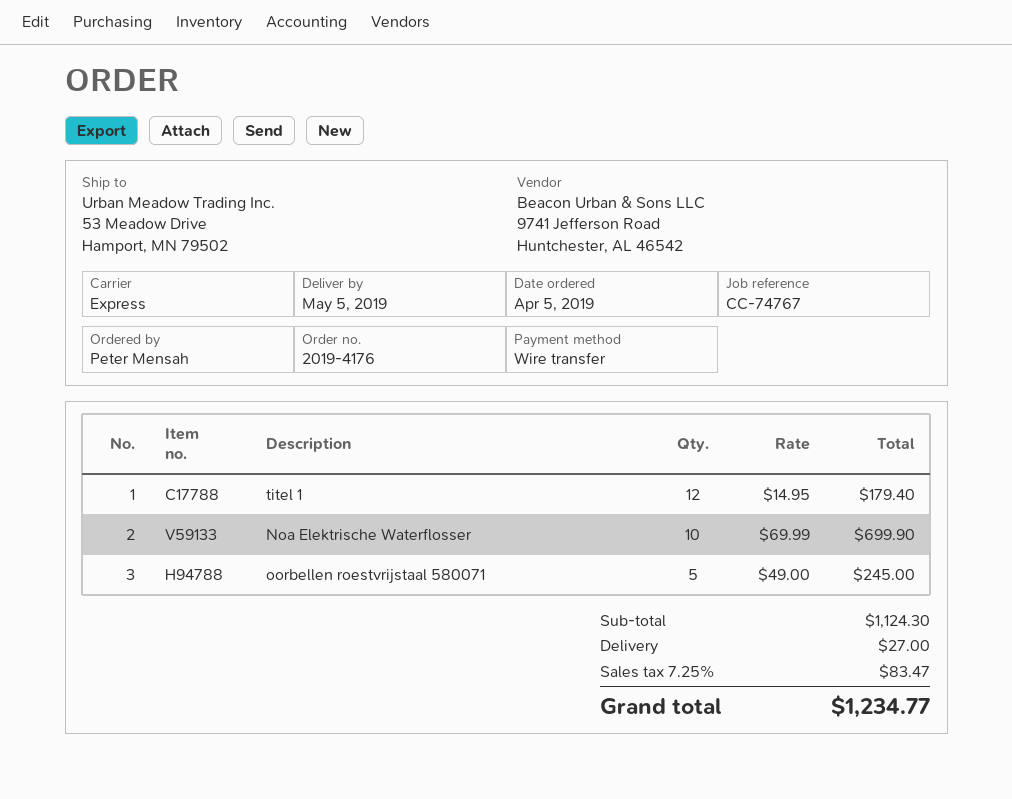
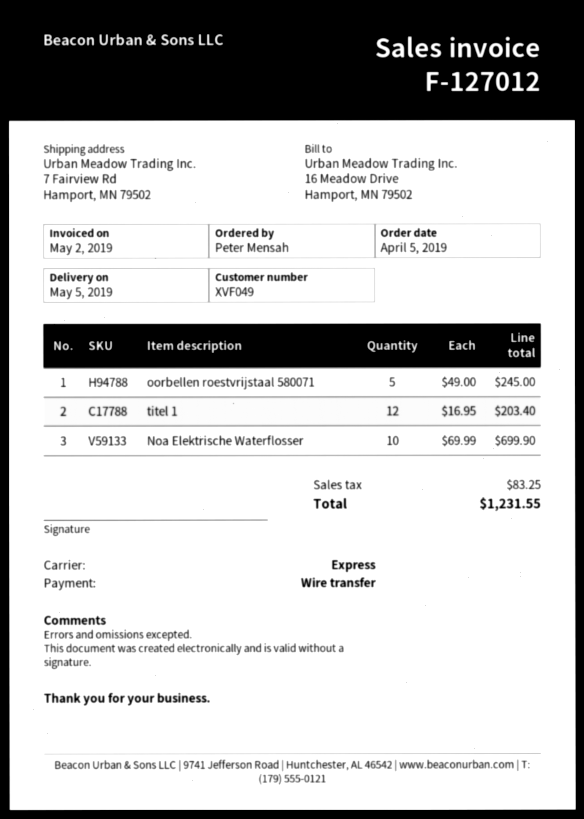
ship to: 53 Meadow Drive, Hamport, MN 79502 -> 7 Fairview Rd, Hamport, MN 79502
titel 1: 12 x 14.95 = 179.40 -> 12 x 16.95 = 203.40
shipping: 27.00 -> none
tax: 83.47 -> 83.25
total: 1234.77 -> 1231.55

